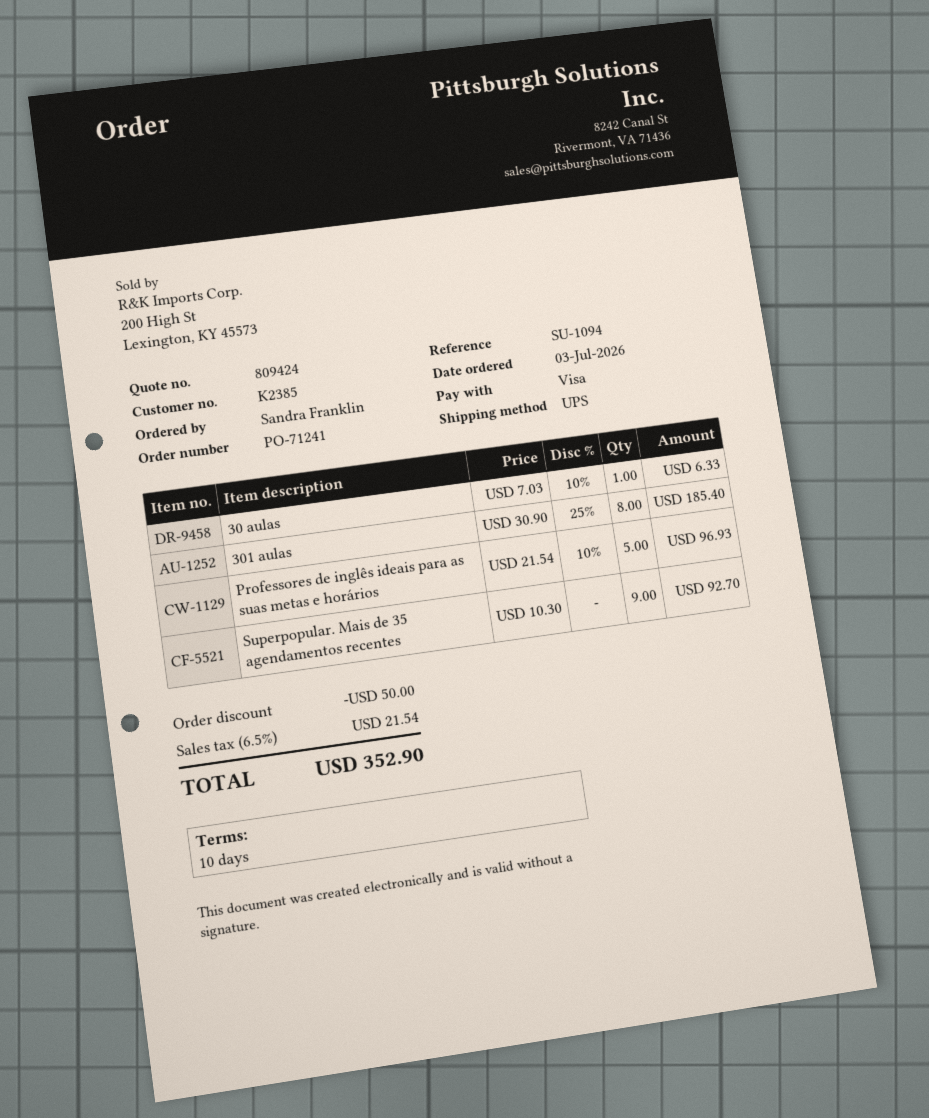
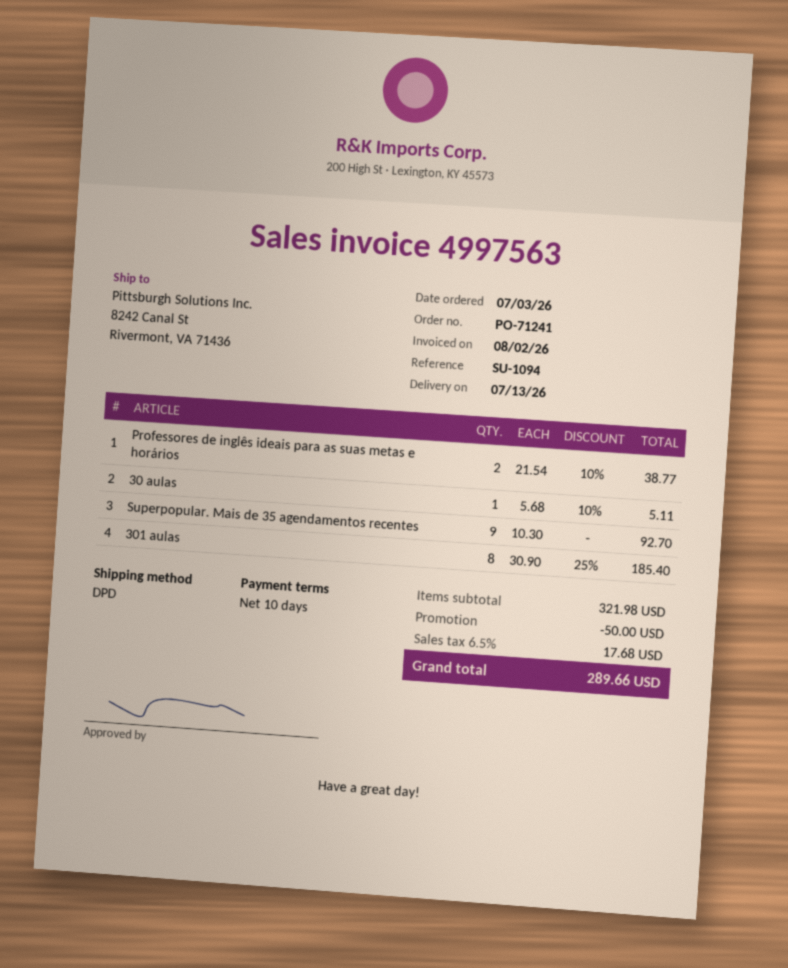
shipping method: UPS -> DPD
30 aulas: 1 x 7.03 - 10% = 6.33 -> 1 x 5.68 - 10% = 5.11
Professores de inglês ideais para as suas metas e horários: 5 x 21.54 - 10% = 96.93 -> 2 x 21.54 - 10% = 38.77
tax: 6.5% = 21.54 -> 6.5% = 17.68
total: 352.90 -> 289.66

